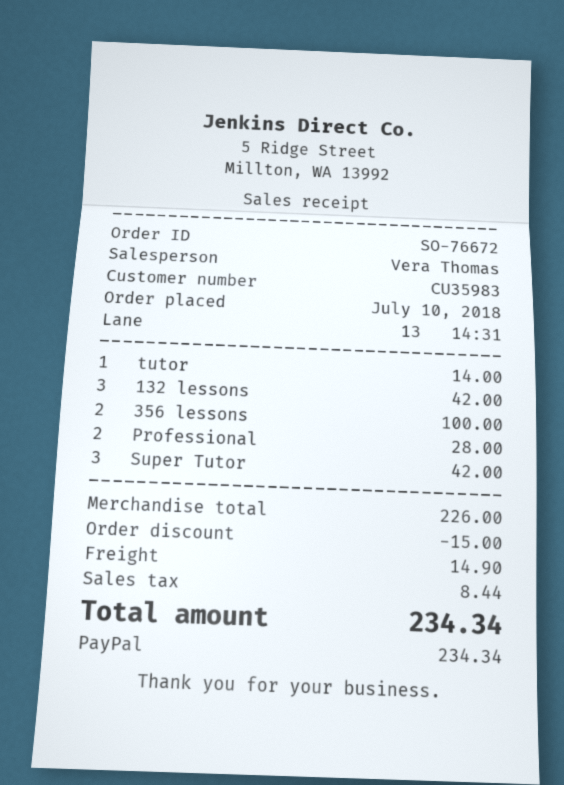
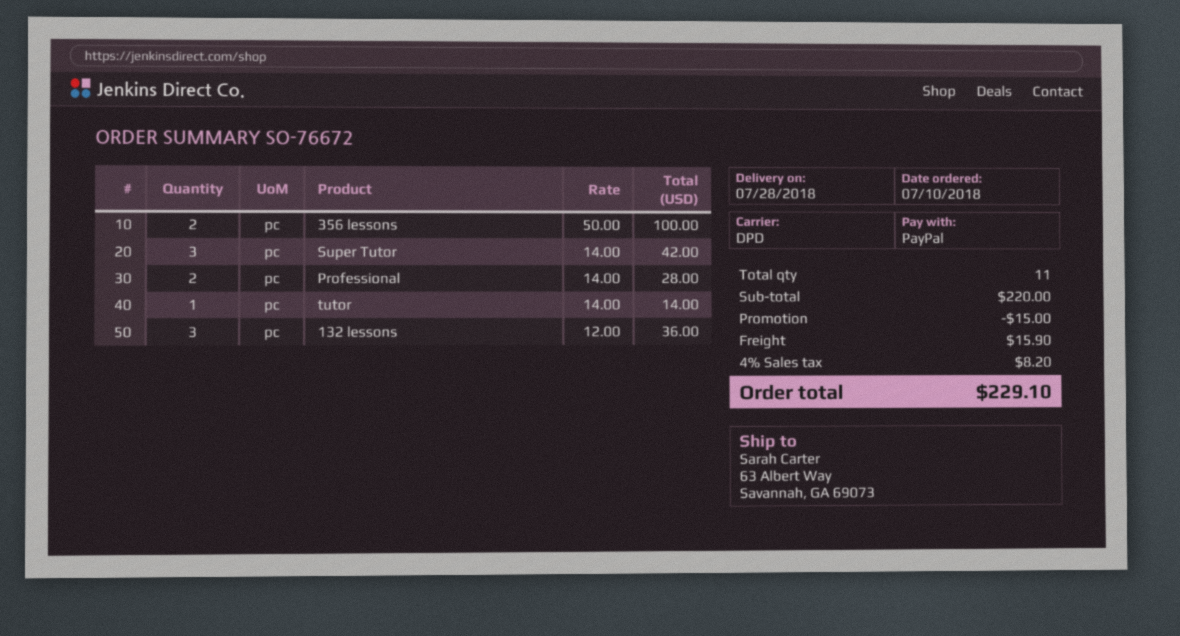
132 lessons: 3 for 42.00 -> 3 for 36.00
subtotal: 226.00 -> 220.00
shipping: 14.90 -> 15.90
tax: 8.44 -> 8.20
total: 234.34 -> 229.10

